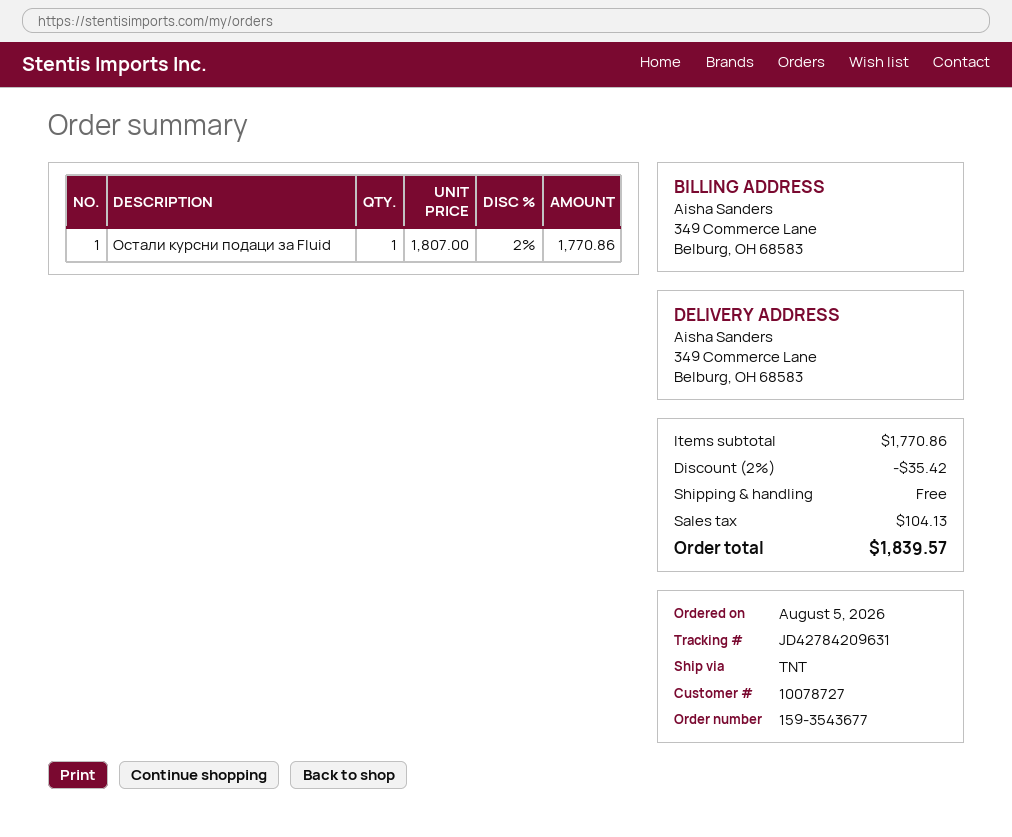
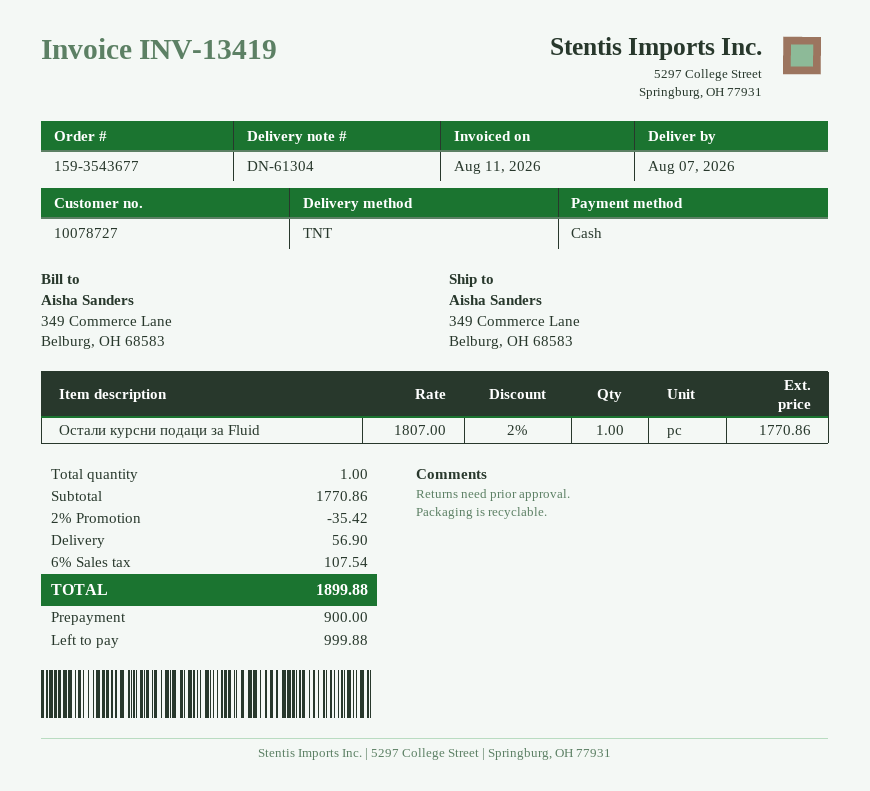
shipping: 0.00 -> 56.90
tax: 104.13 -> 107.54
total: 1839.57 -> 1899.88

